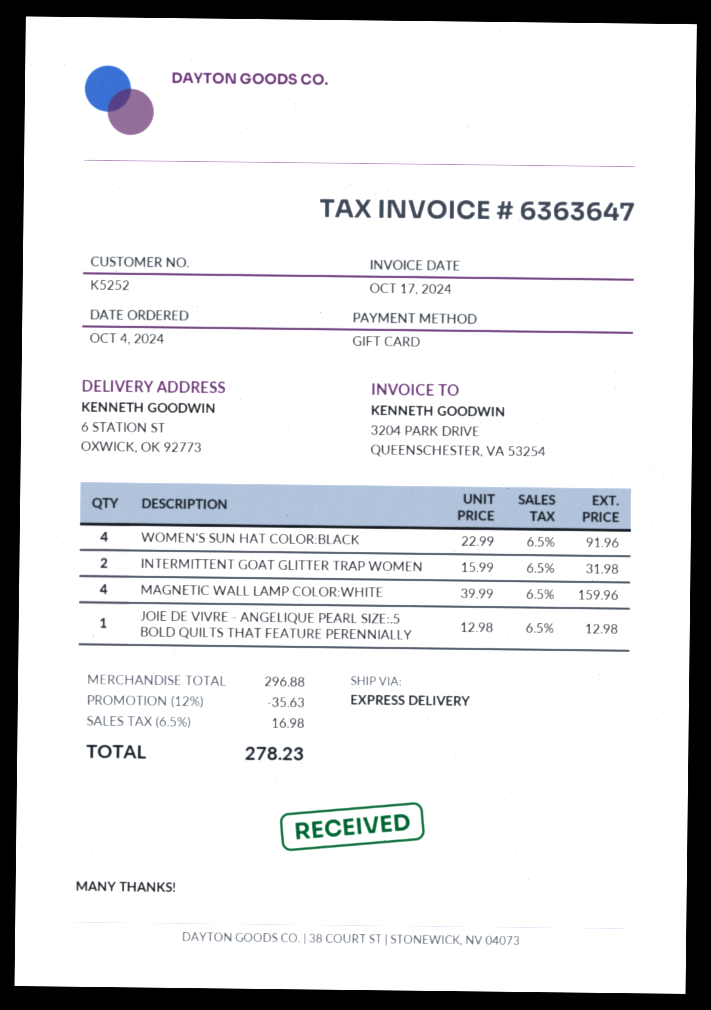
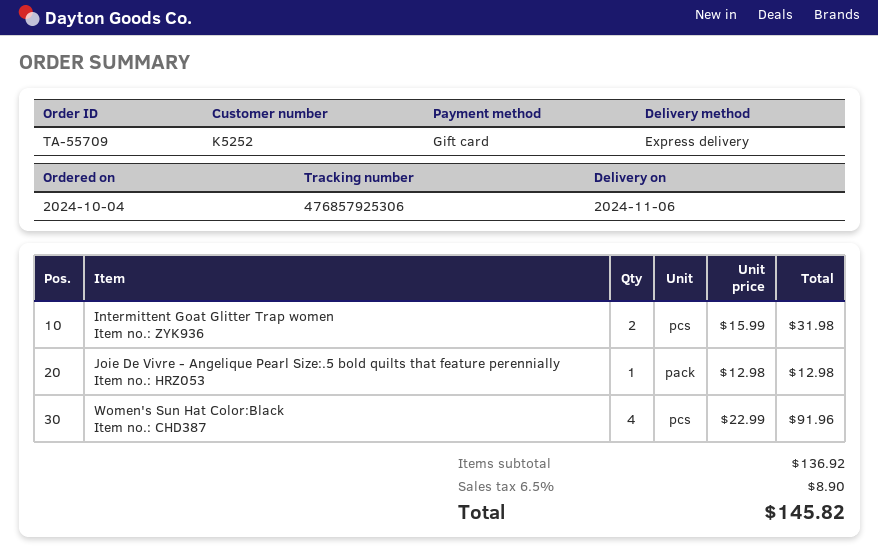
MAGNETIC WALL LAMP COLOR:WHITE: 4 x 39.99 = 159.96 -> none
subtotal: 296.88 -> 136.92
discount: 12% = 35.63 -> none
tax: 6.5% = 16.98 -> 6.5% = 8.90
total: 278.23 -> 145.82

